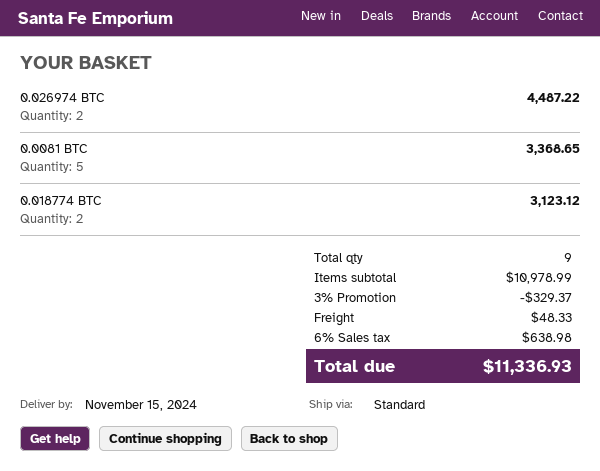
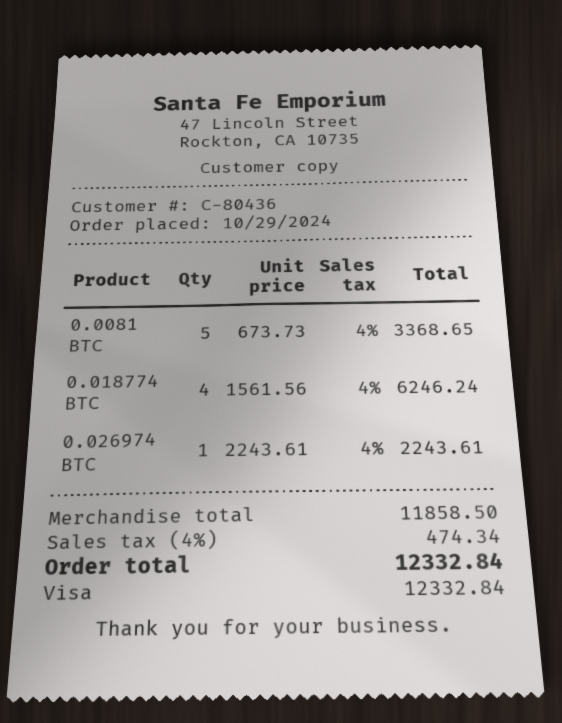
0.026974 BTC: 2 for 4487.22 -> 1 for 2243.61
0.018774 BTC: 2 for 3123.12 -> 4 for 6246.24
subtotal: 10978.99 -> 11858.50
discount: 3% = 329.37 -> none
shipping: 48.33 -> none
tax: 6% = 638.98 -> 4% = 474.34
total: 11336.93 -> 12332.84

